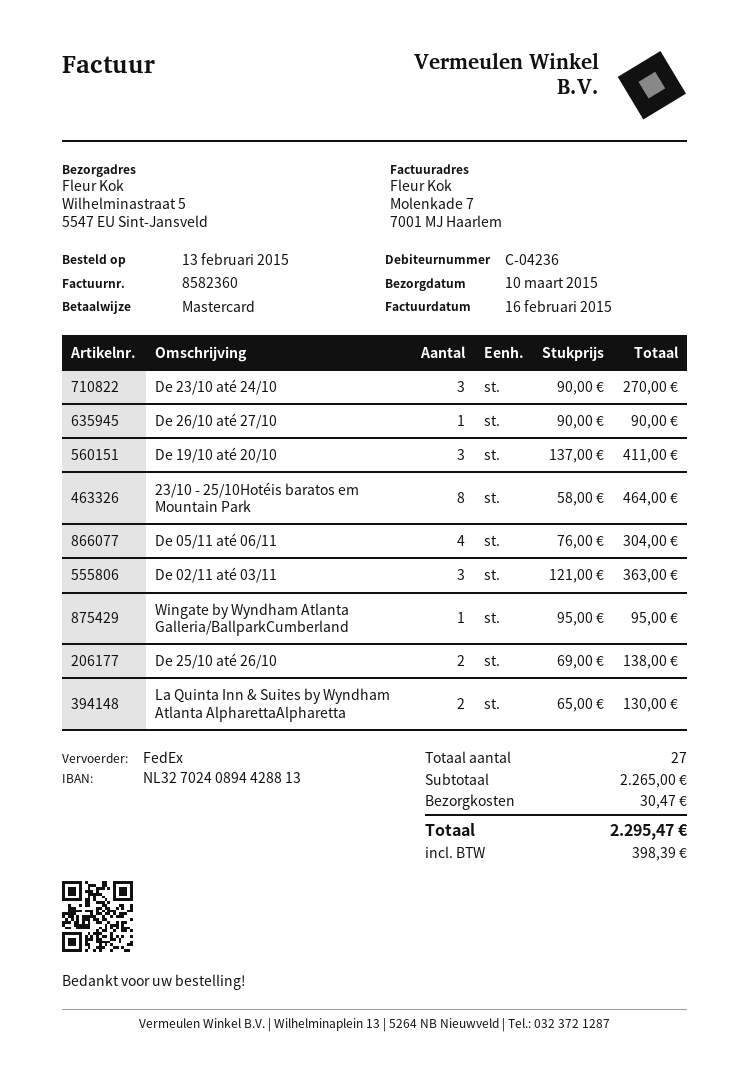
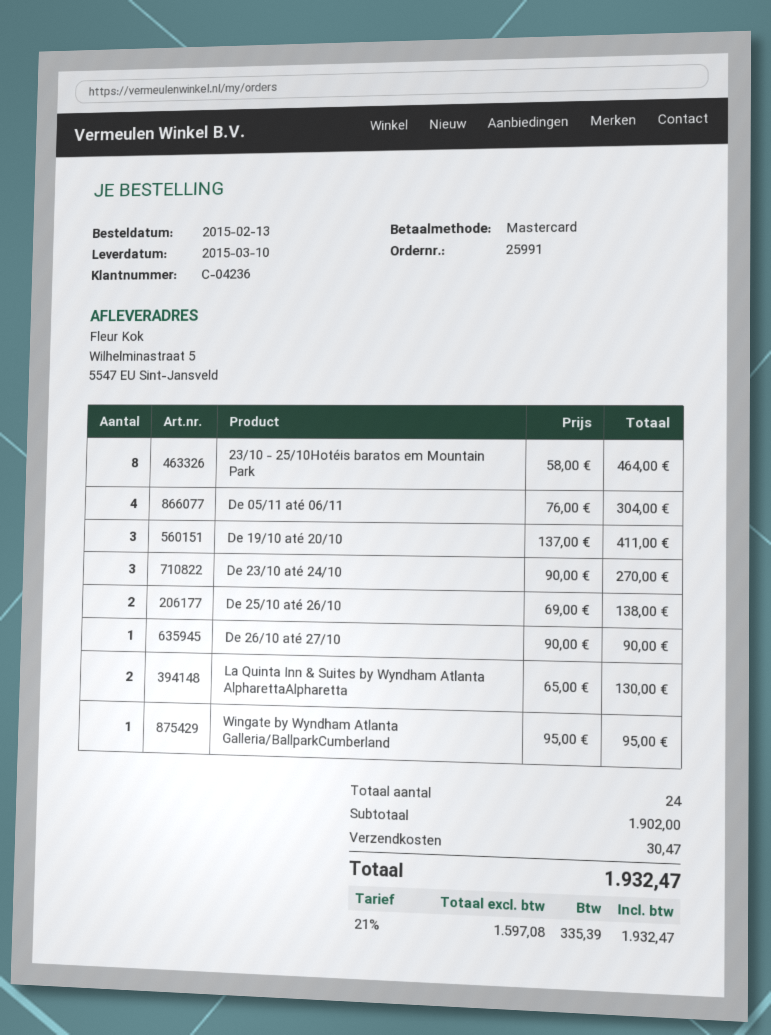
De 02/11 até 03/11: 3 x 121.00 = 363.00 -> none
total quantity: 27 -> 24
subtotal: 2265.00 -> 1902.00
tax: 398.39 -> 335.39
total: 2295.47 -> 1932.47

